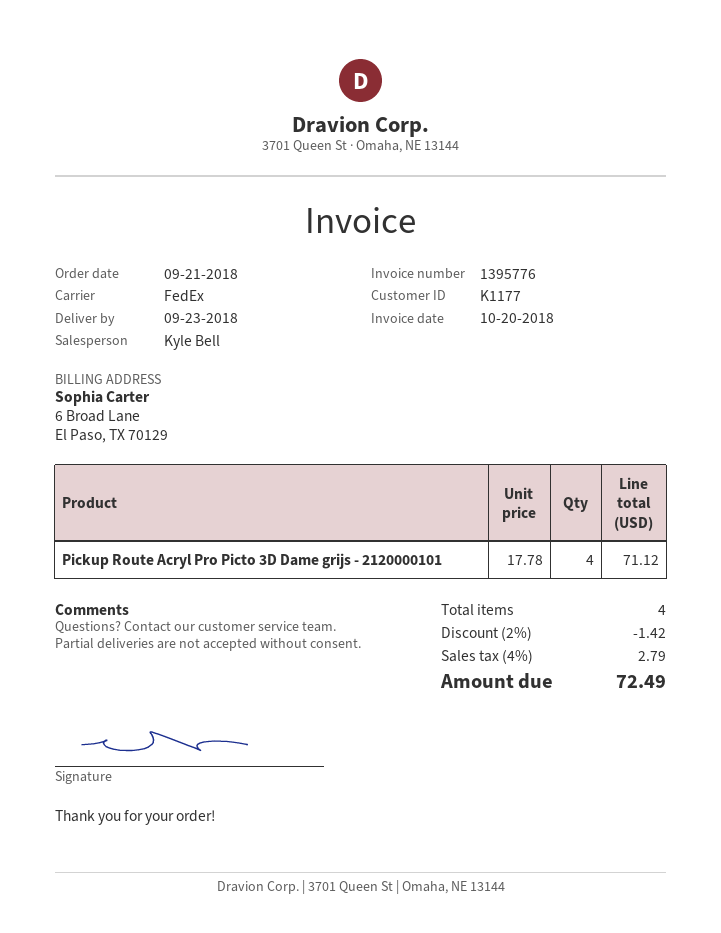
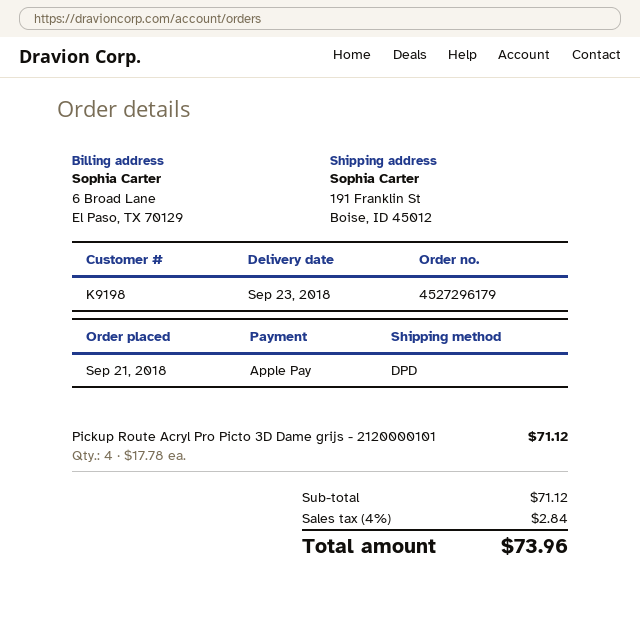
customer number: K1177 -> K9198
shipping method: FedEx -> DPD
discount: 2% = 1.42 -> none
tax: 4% = 2.79 -> 4% = 2.84
total: 72.49 -> 73.96

